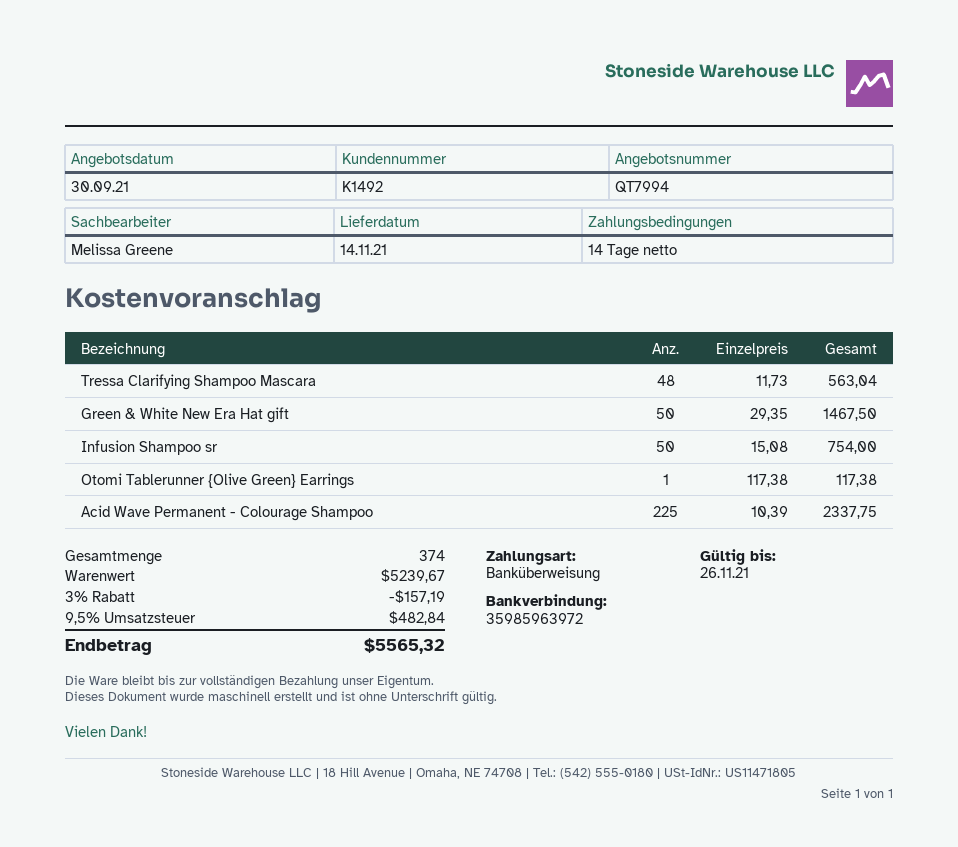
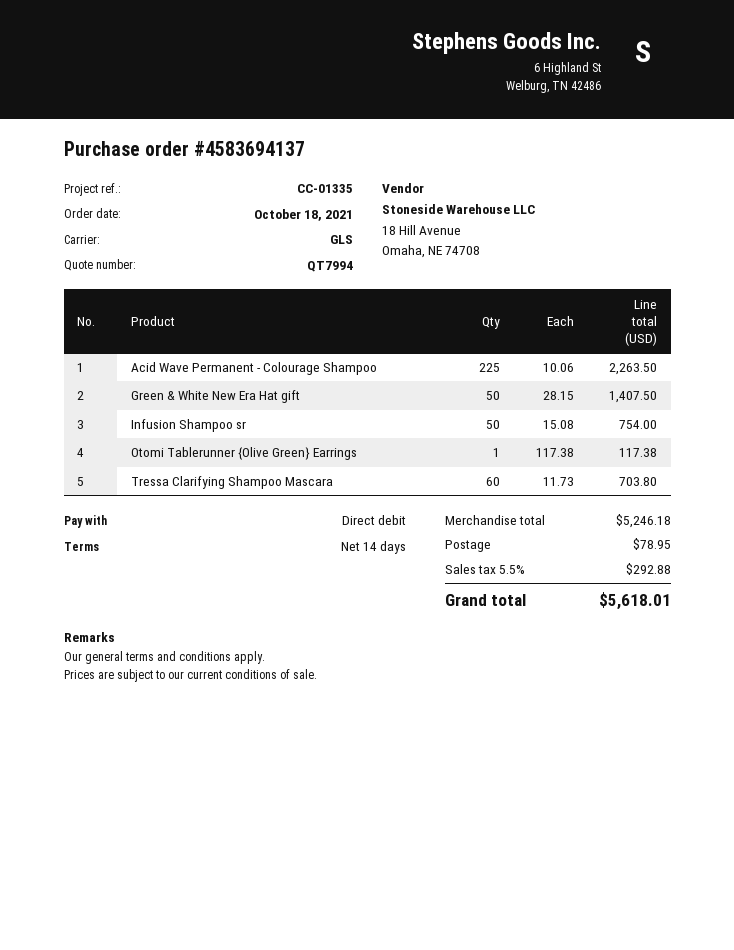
payment method: bank transfer -> direct debit
Tressa Clarifying Shampoo Mascara: 48 x 11.73 = 563.04 -> 60 x 11.73 = 703.80
Green & White New Era Hat gift: 50 x 29.35 = 1467.50 -> 50 x 28.15 = 1407.50
Acid Wave Permanent - Colourage Shampoo: 225 x 10.39 = 2337.75 -> 225 x 10.06 = 2263.50
subtotal: 5239.67 -> 5246.18
discount: 3% = 157.19 -> none
shipping: none -> 78.95
tax: 9.5% = 482.84 -> 5.5% = 292.88
total: 5565.32 -> 5618.01

